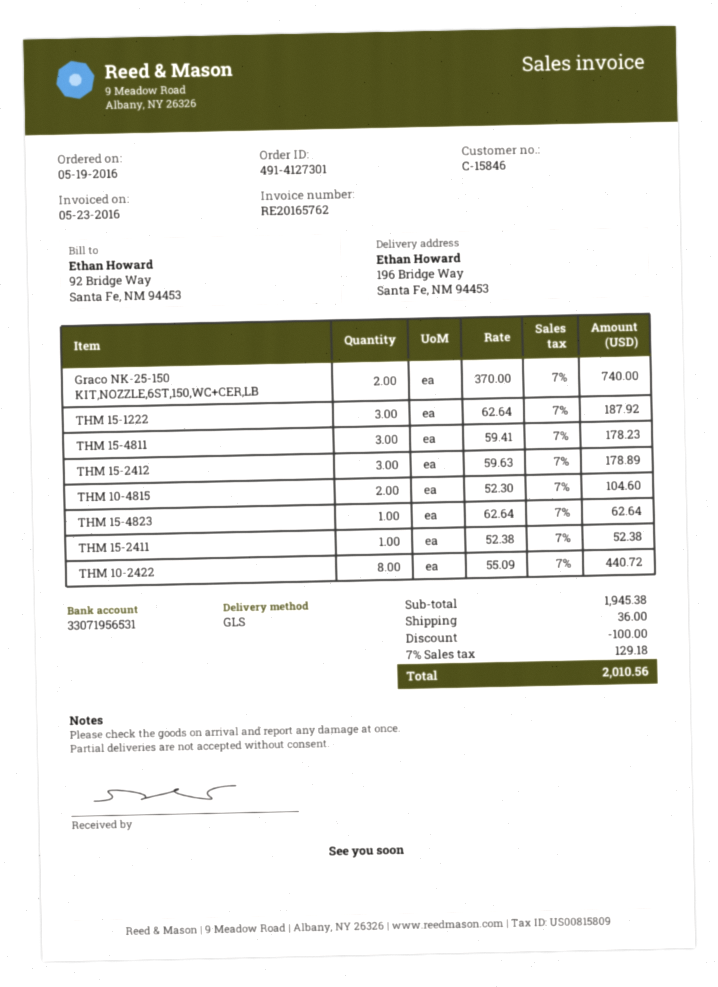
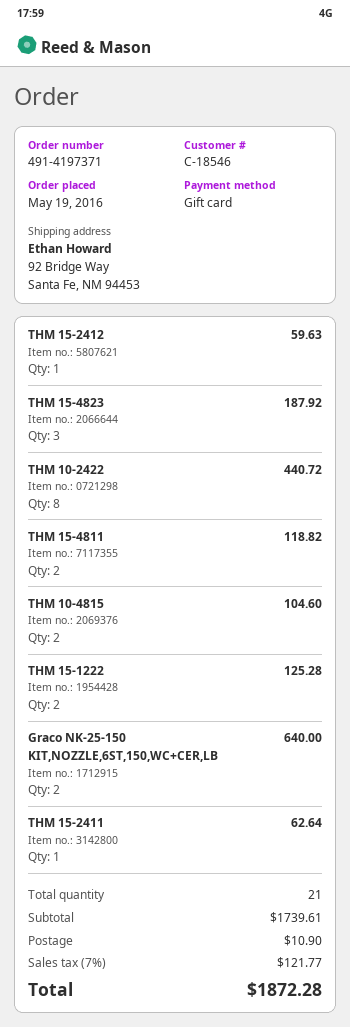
order number: 491-4127301 -> 491-4197371
customer number: C-15846 -> C-18546
ship to: 196 Bridge Way, Santa Fe, NM 94453 -> 92 Bridge Way, Santa Fe, NM 94453
Graco NK-25-150 KIT,NOZZLE,6ST,150,WC+CER,LB: 2 for 740.00 -> 2 for 640.00
THM 15-1222: 3 for 187.92 -> 2 for 125.28
THM 15-4811: 3 for 178.23 -> 2 for 118.82
THM 15-2412: 3 for 178.89 -> 1 for 59.63
THM 15-4823: 1 for 62.64 -> 3 for 187.92
THM 15-2411: 1 for 52.38 -> 1 for 62.64
subtotal: 1945.38 -> 1739.61
discount: 100.00 -> none
shipping: 36.00 -> 10.90
tax: 7% = 129.18 -> 7% = 121.77
total: 2010.56 -> 1872.28

